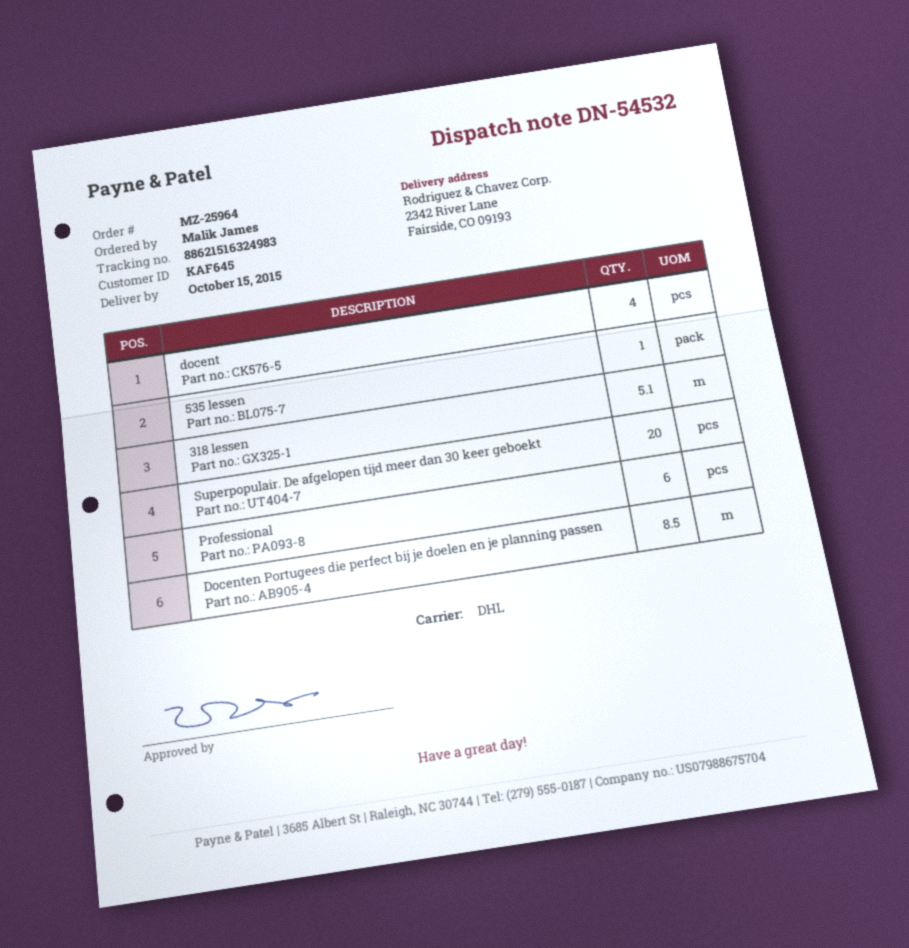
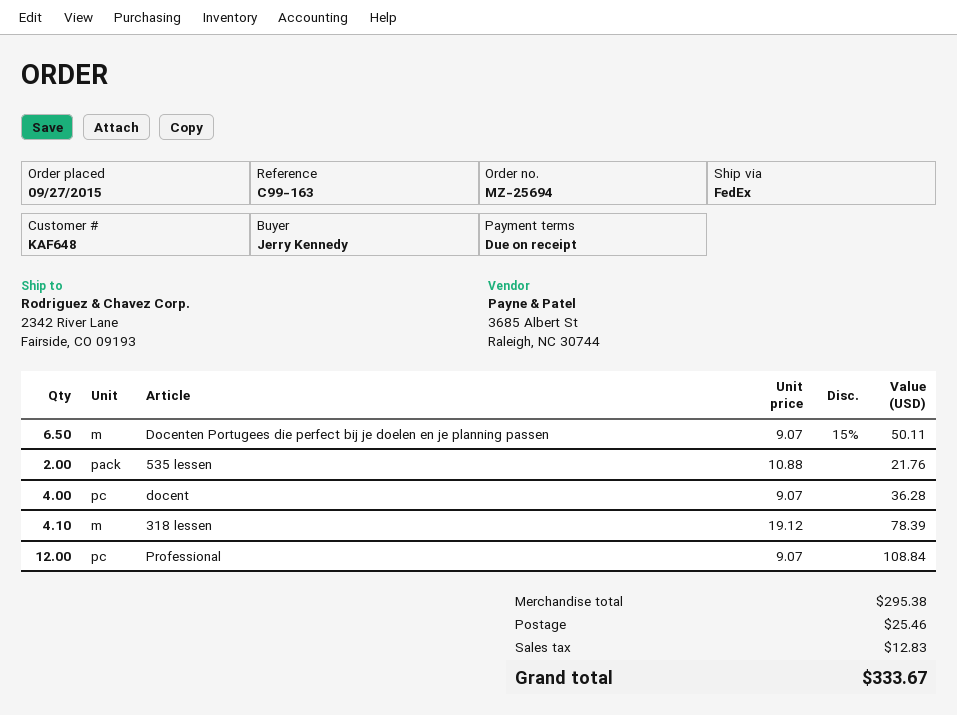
order number: MZ-25964 -> MZ-25694
customer number: KAF645 -> KAF648
ordered by: Malik James -> Jerry Kennedy
shipping method: DHL -> FedEx
535 lessen: 1 -> 2
318 lessen: 5.1 -> 4.1
Superpopulair. De afgelopen tijd meer dan 30 keer geboekt: 20 -> none
Professional: 6 -> 12
Docenten Portugees die perfect bij je doelen en je planning passen: 8.5 -> 6.5

